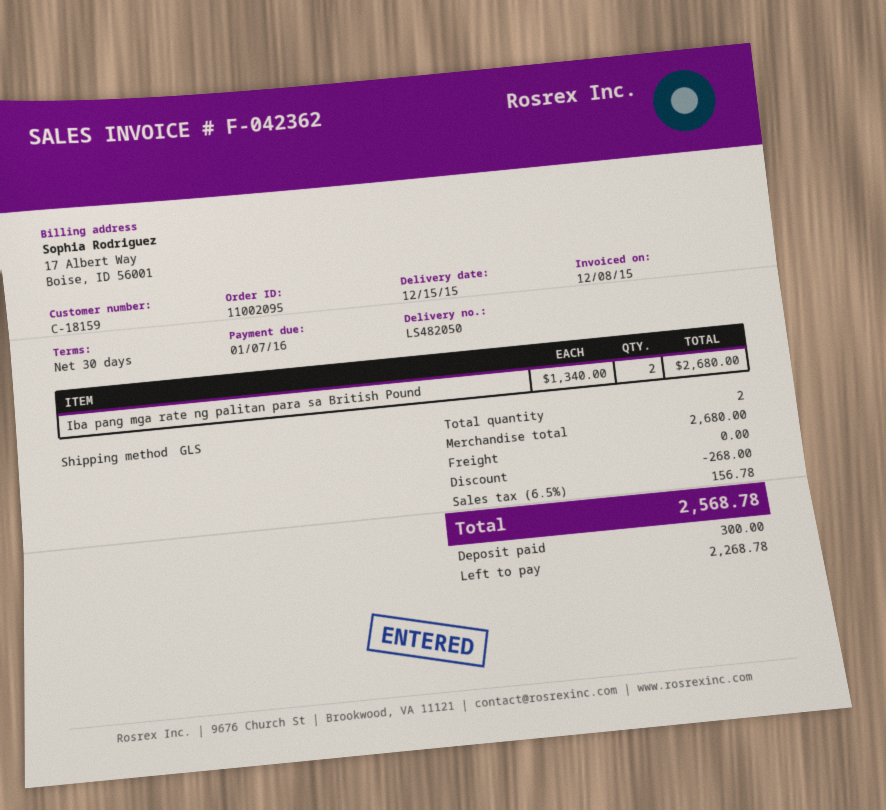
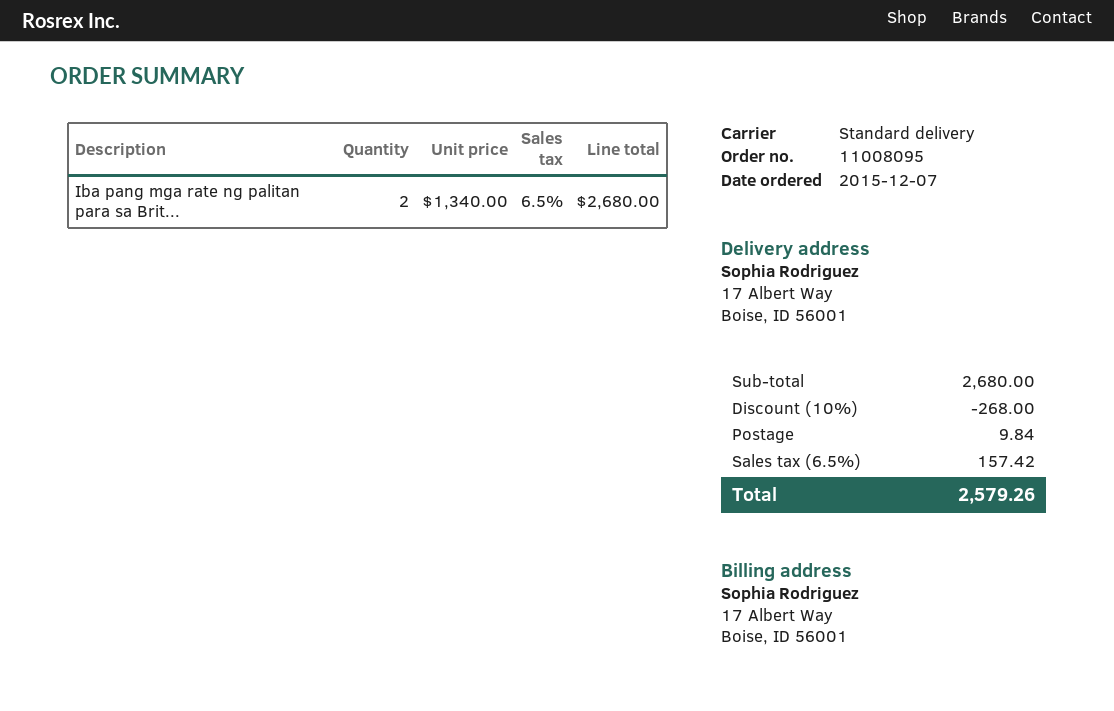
order number: 11002095 -> 11008095
shipping method: GLS -> standard
shipping: 0.00 -> 9.84
tax: 6.5% = 156.78 -> 6.5% = 157.42
total: 2568.78 -> 2579.26

